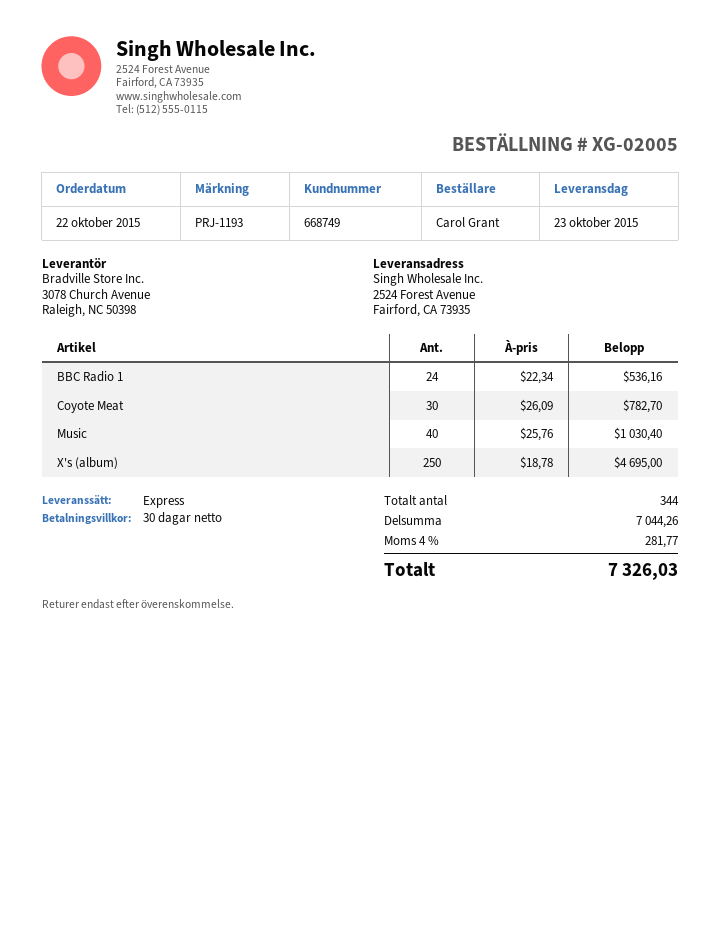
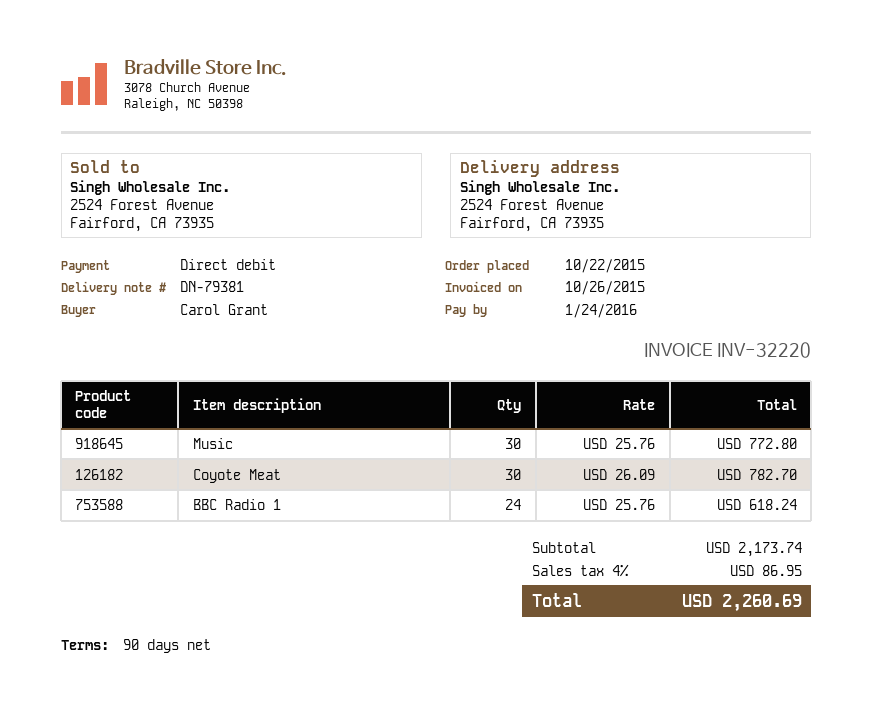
payment terms: 30 days -> 90 days
BBC Radio 1: 24 x 22.34 = 536.16 -> 24 x 25.76 = 618.24
Music: 40 x 25.76 = 1030.40 -> 30 x 25.76 = 772.80
X's (album): 250 x 18.78 = 4695.00 -> none
subtotal: 7044.26 -> 2173.74
tax: 4% = 281.77 -> 4% = 86.95
total: 7326.03 -> 2260.69

